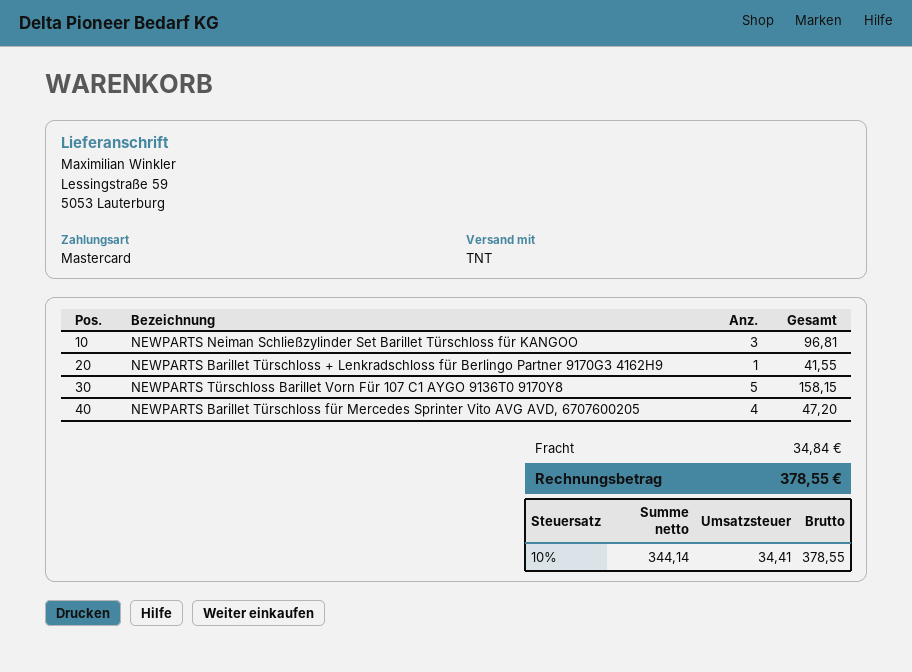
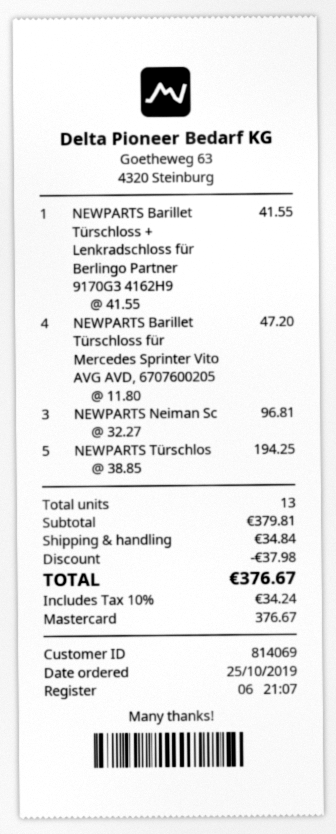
NEWPARTS Türschloss Barillet Vorn Für 107 C1 AYGO 9136T0 9170Y8: 5 for 158.15 -> 5 for 194.25
discount: none -> 37.98
tax: 10% = 34.41 -> 10% = 34.24
total: 378.55 -> 376.67

